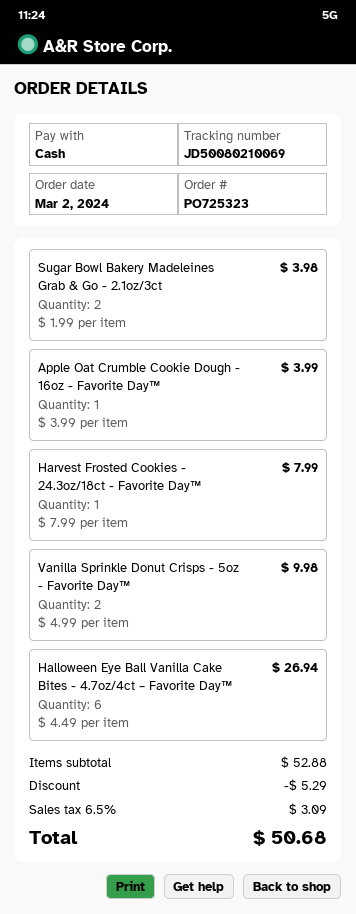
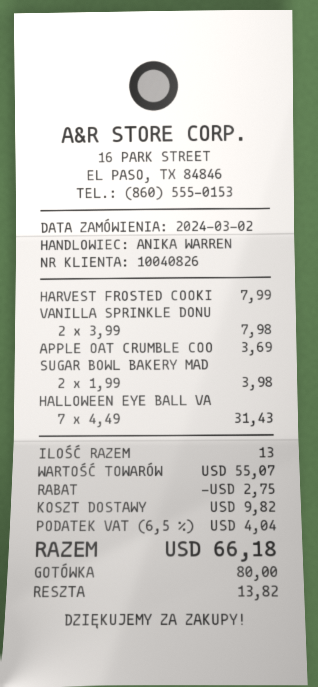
Apple Oat Crumble Cookie Dough - 16oz - Favorite Day™: 1 x 3.99 = 3.99 -> 1 x 3.69 = 3.69
Vanilla Sprinkle Donut Crisps - 5oz - Favorite Day™: 2 x 4.99 = 9.98 -> 2 x 3.99 = 7.98
Halloween Eye Ball Vanilla Cake Bites - 4.7oz/4ct – Favorite Day™: 6 x 4.49 = 26.94 -> 7 x 4.49 = 31.43
subtotal: 52.88 -> 55.07
discount: 5.29 -> 2.75
shipping: none -> 9.82
tax: 6.5% = 3.09 -> 6.5% = 4.04
total: 50.68 -> 66.18

